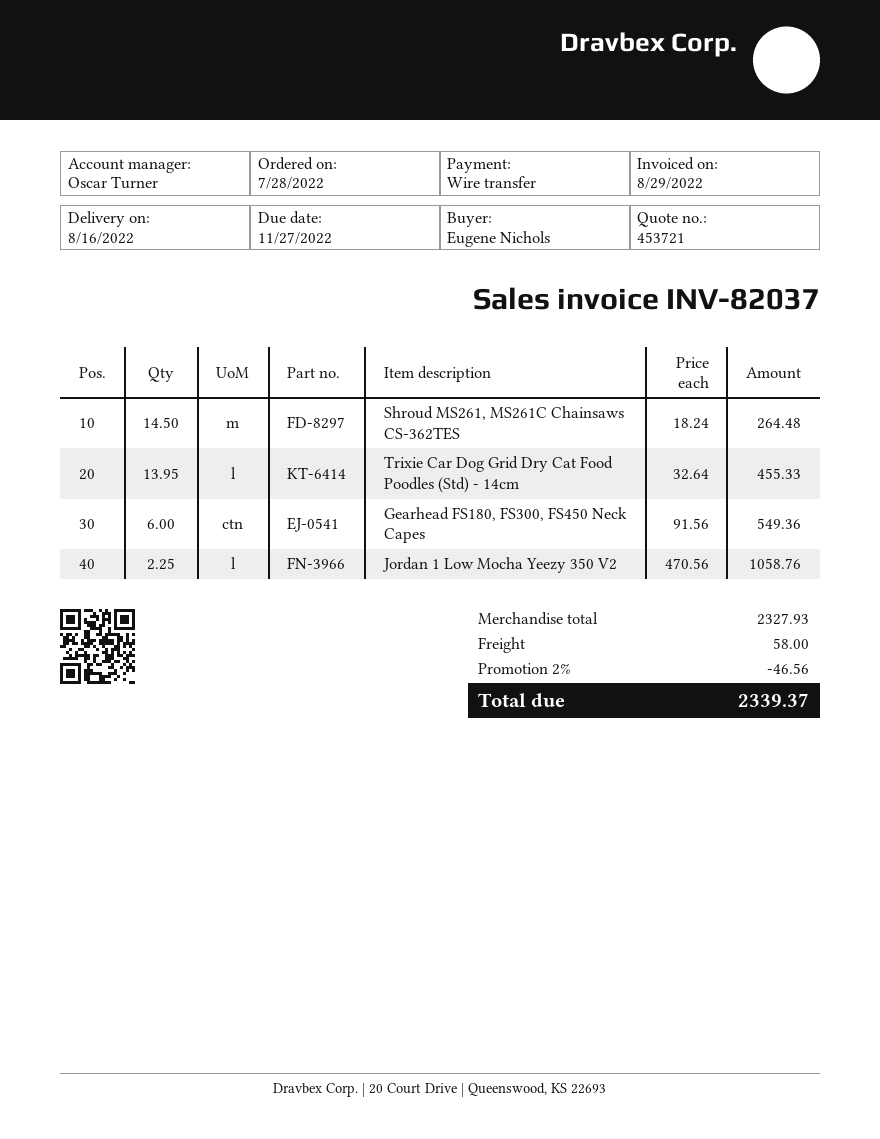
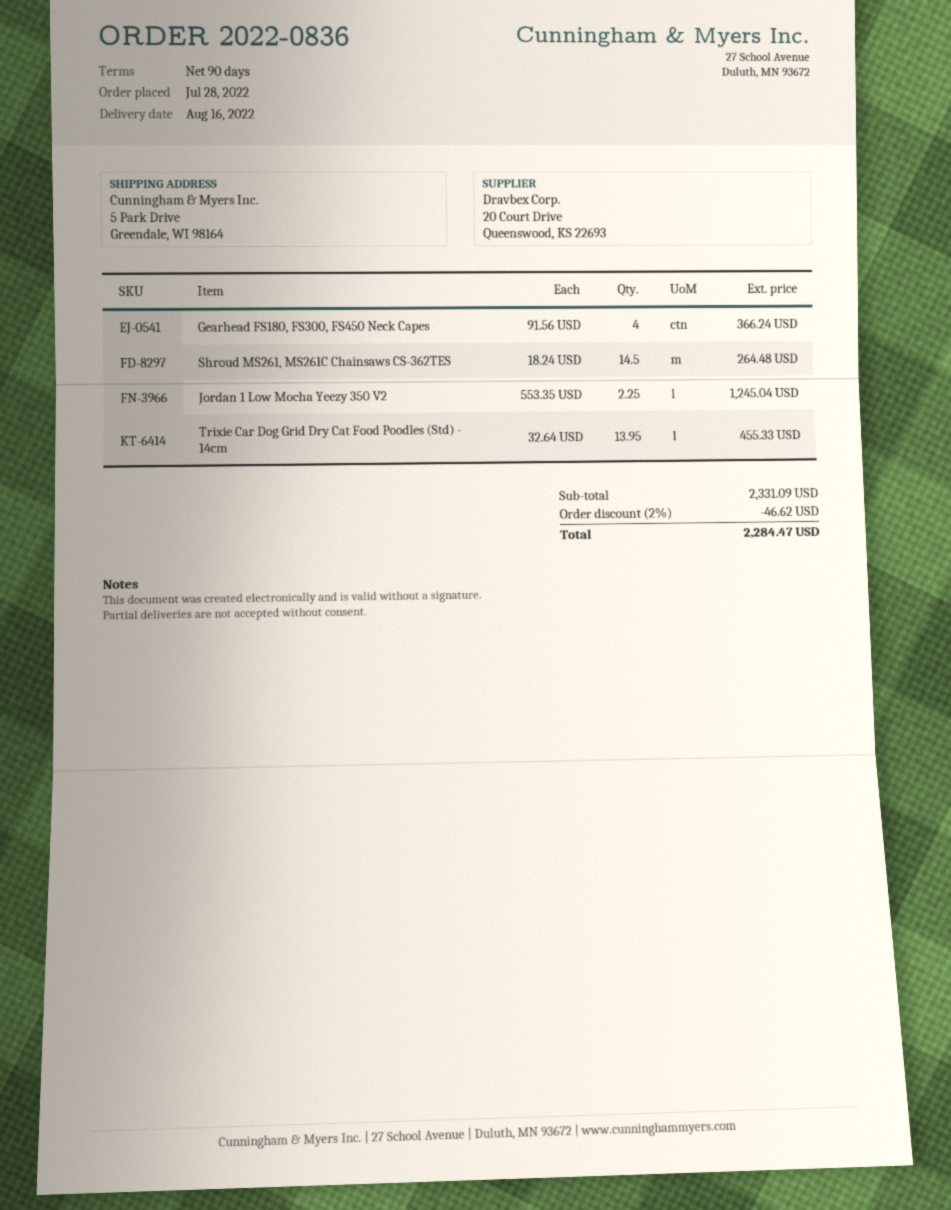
Gearhead FS180, FS300, FS450 Neck Capes: 6 x 91.56 = 549.36 -> 4 x 91.56 = 366.24
Jordan 1 Low Mocha Yeezy 350 V2: 2.25 x 470.56 = 1058.76 -> 2.25 x 553.35 = 1245.04
subtotal: 2327.93 -> 2331.09
discount: 2% = 46.56 -> 2% = 46.62
shipping: 58.00 -> none
total: 2339.37 -> 2284.47

